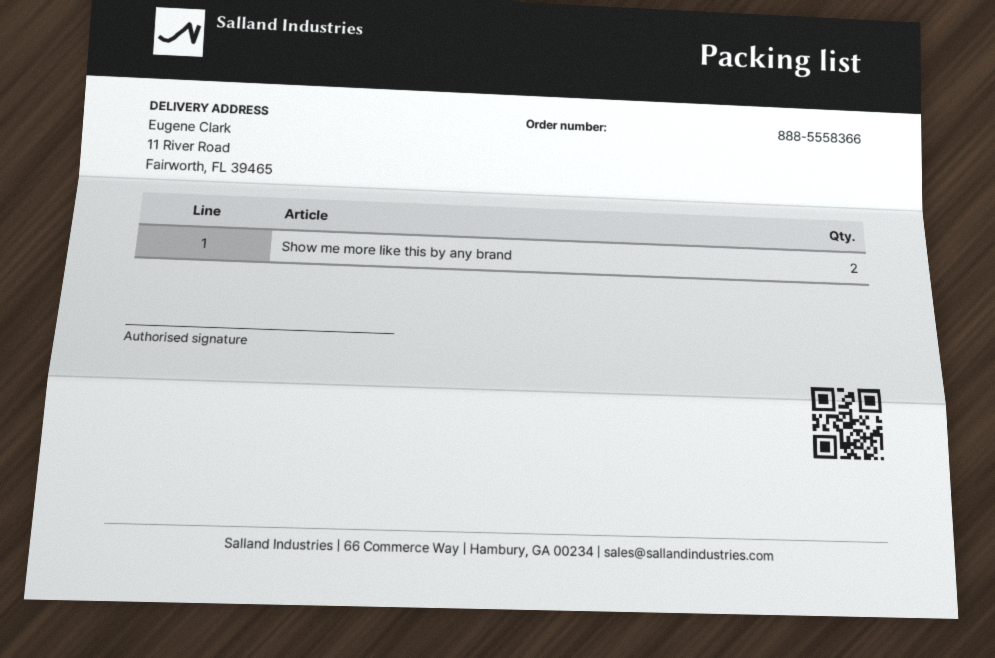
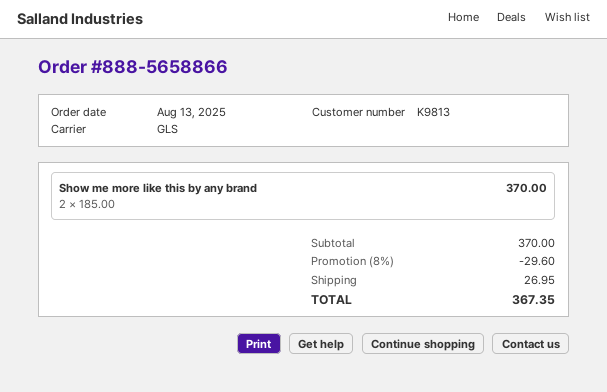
order number: 888-5558366 -> 888-5658866

